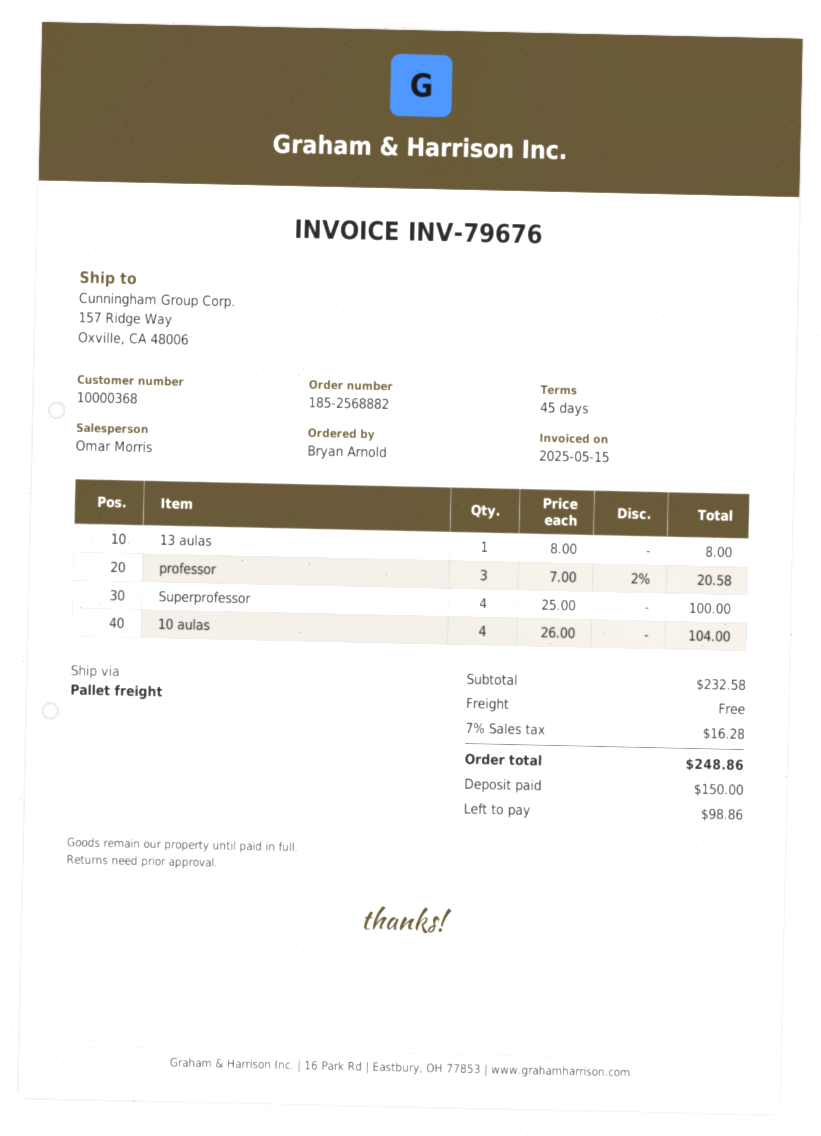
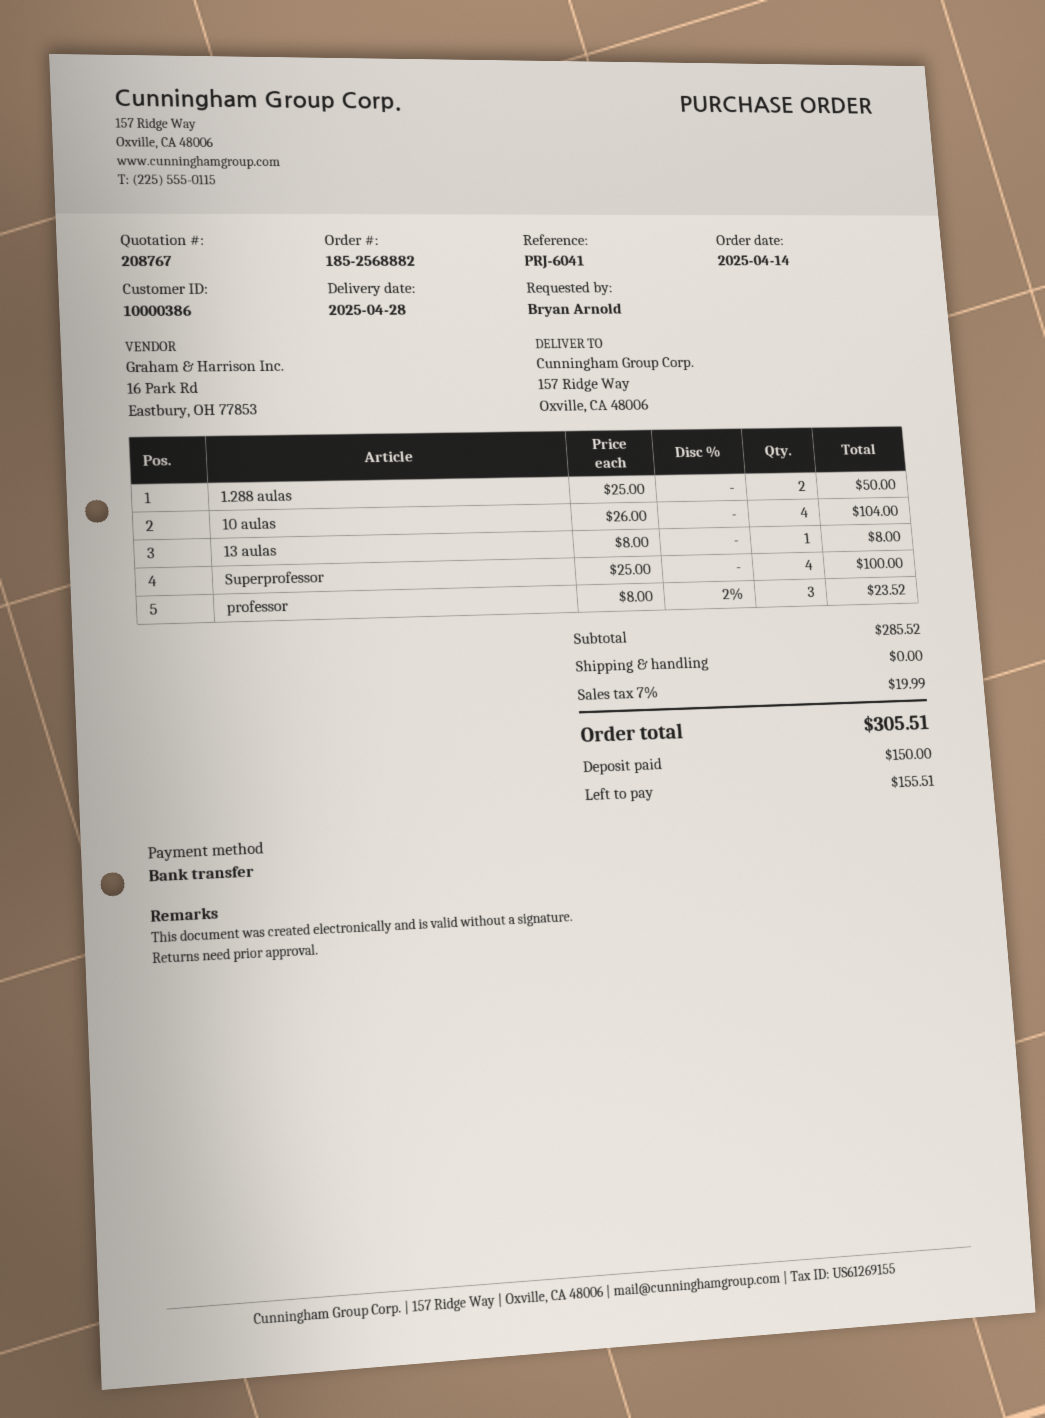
customer number: 10000368 -> 10000386
professor: 3 x 7.00 - 2% = 20.58 -> 3 x 8.00 - 2% = 23.52
1.288 aulas: none -> 2 x 25.00 = 50.00
subtotal: 232.58 -> 285.52
tax: 7% = 16.28 -> 7% = 19.99
total: 248.86 -> 305.51
balance: 98.86 -> 155.51

